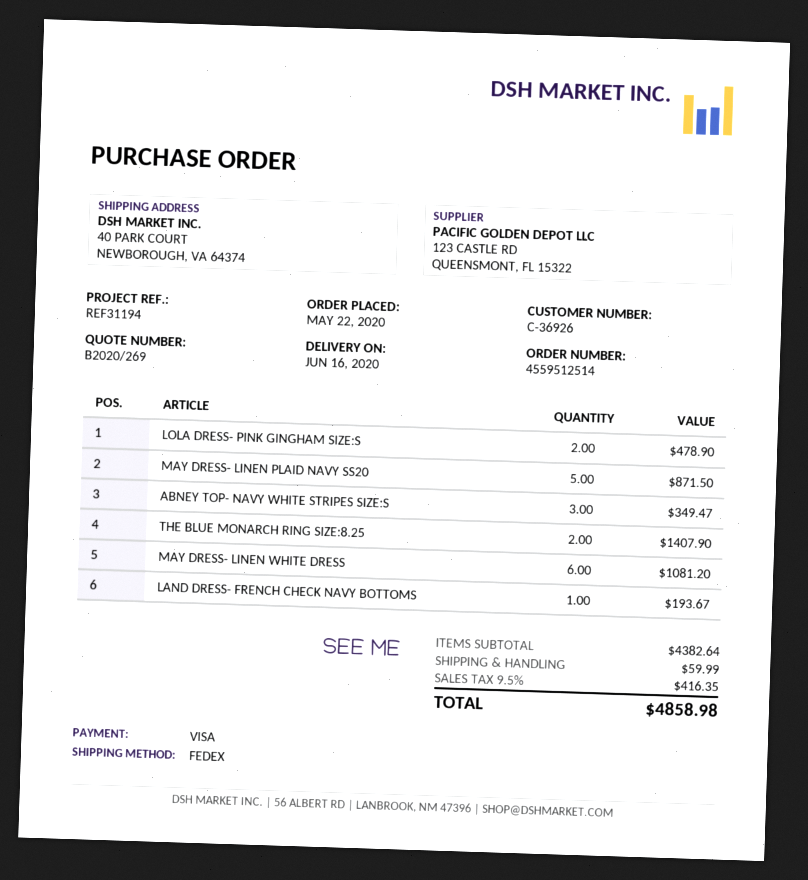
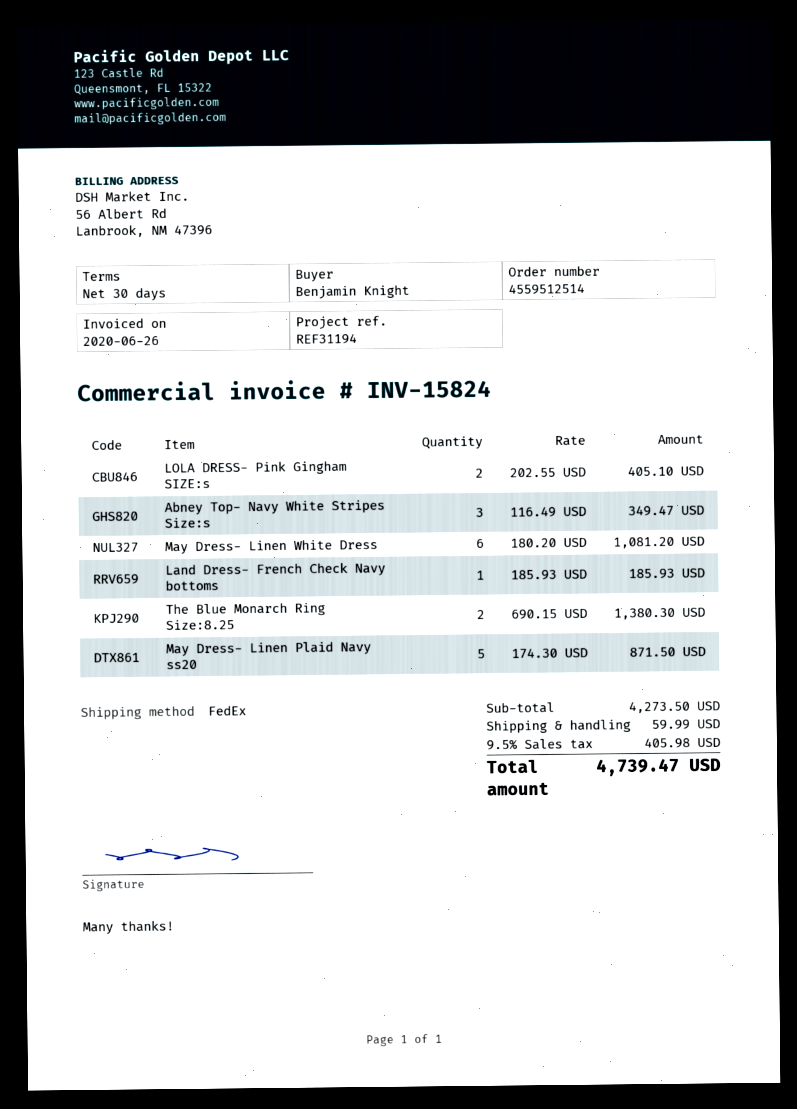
LOLA DRESS- PINK GINGHAM SIZE:S: 2 for 478.90 -> 2 for 405.10
THE BLUE MONARCH RING SIZE:8.25: 2 for 1407.90 -> 2 for 1380.30
LAND DRESS- FRENCH CHECK NAVY BOTTOMS: 1 for 193.67 -> 1 for 185.93
subtotal: 4382.64 -> 4273.50
tax: 9.5% = 416.35 -> 9.5% = 405.98
total: 4858.98 -> 4739.47

